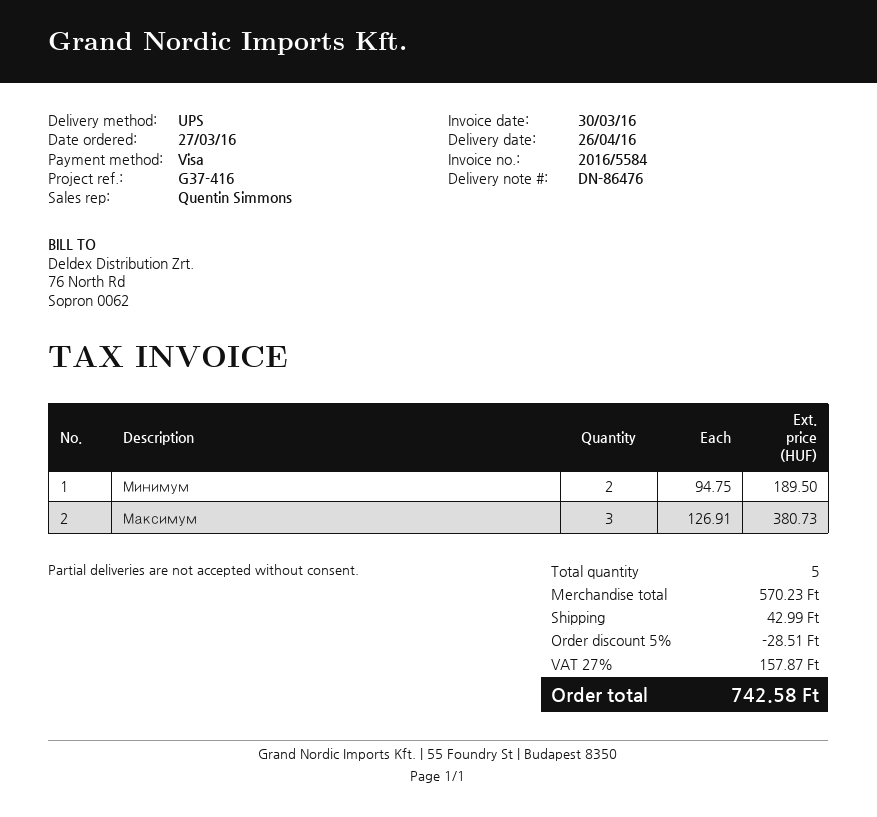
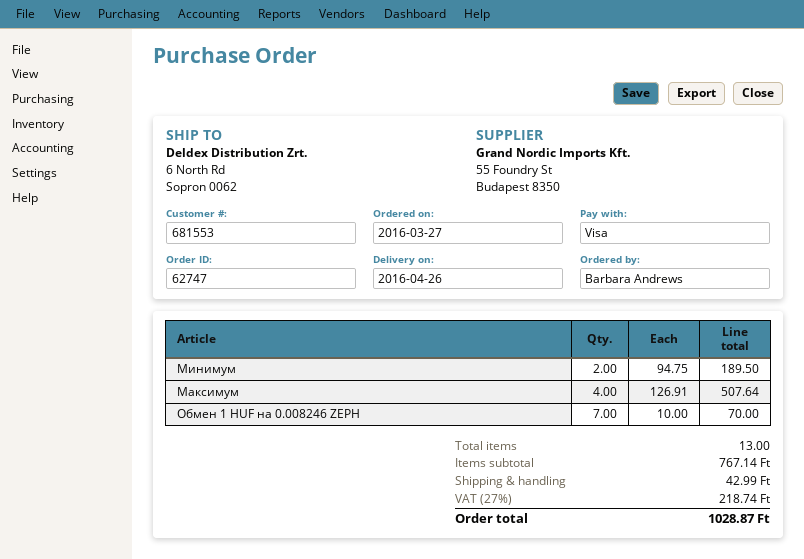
Максимум: 3 x 126.91 = 380.73 -> 4 x 126.91 = 507.64
Обмен 1 HUF на 0.008246 ZEPH: none -> 7 x 10.00 = 70.00
total quantity: 5 -> 13
subtotal: 570.23 -> 767.14
discount: 5% = 28.51 -> none
tax: 27% = 157.87 -> 27% = 218.74
total: 742.58 -> 1028.87

